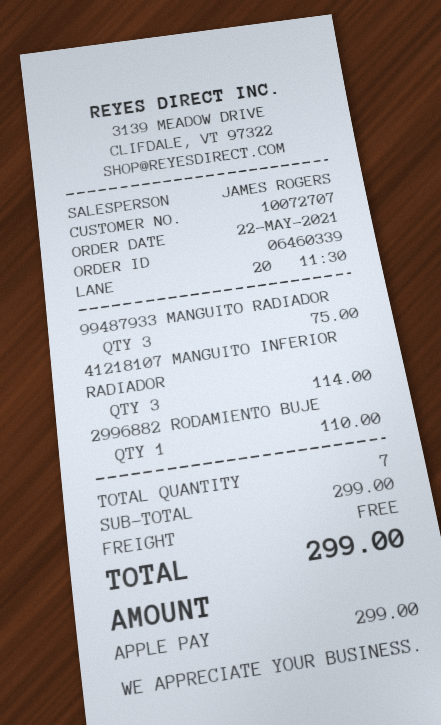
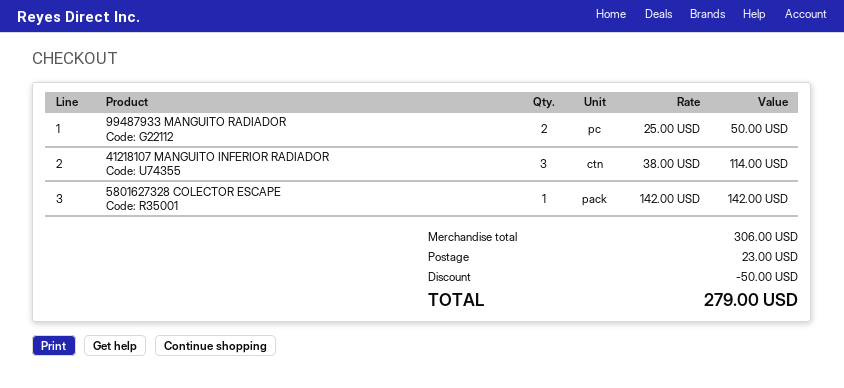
99487933 MANGUITO RADIADOR: 3 for 75.00 -> 2 for 50.00
2996882 RODAMIENTO BUJE: 1 for 110.00 -> none
5801627328 COLECTOR ESCAPE: none -> 1 for 142.00
subtotal: 299.00 -> 306.00
discount: none -> 50.00
shipping: 0.00 -> 23.00
total: 299.00 -> 279.00

